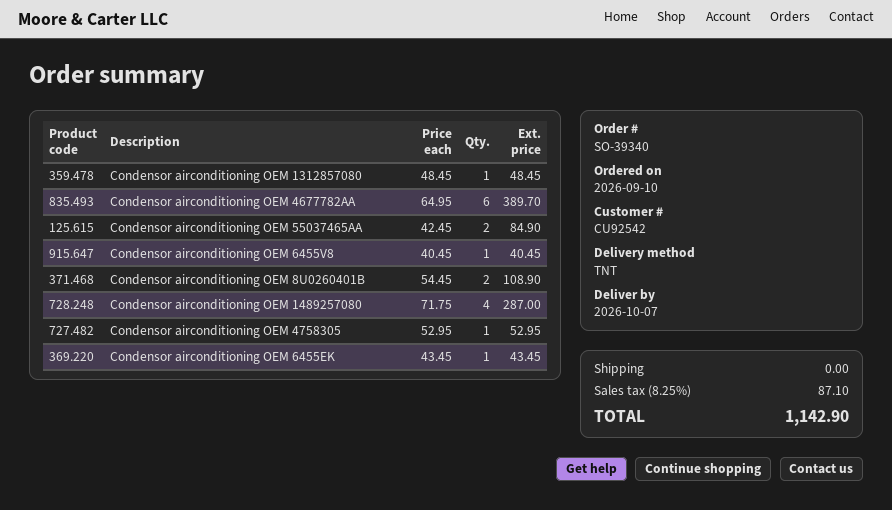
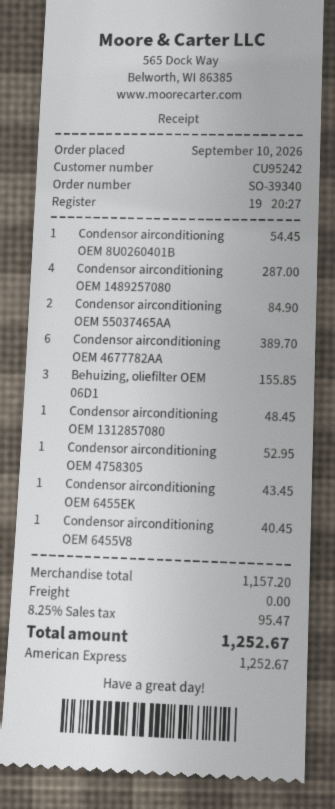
customer number: CU92542 -> CU95242
Condensor airconditioning OEM 8U0260401B: 2 for 108.90 -> 1 for 54.45
Behuizing, oliefilter OEM 06D1: none -> 3 for 155.85
tax: 8.25% = 87.10 -> 8.25% = 95.47
total: 1142.90 -> 1252.67

